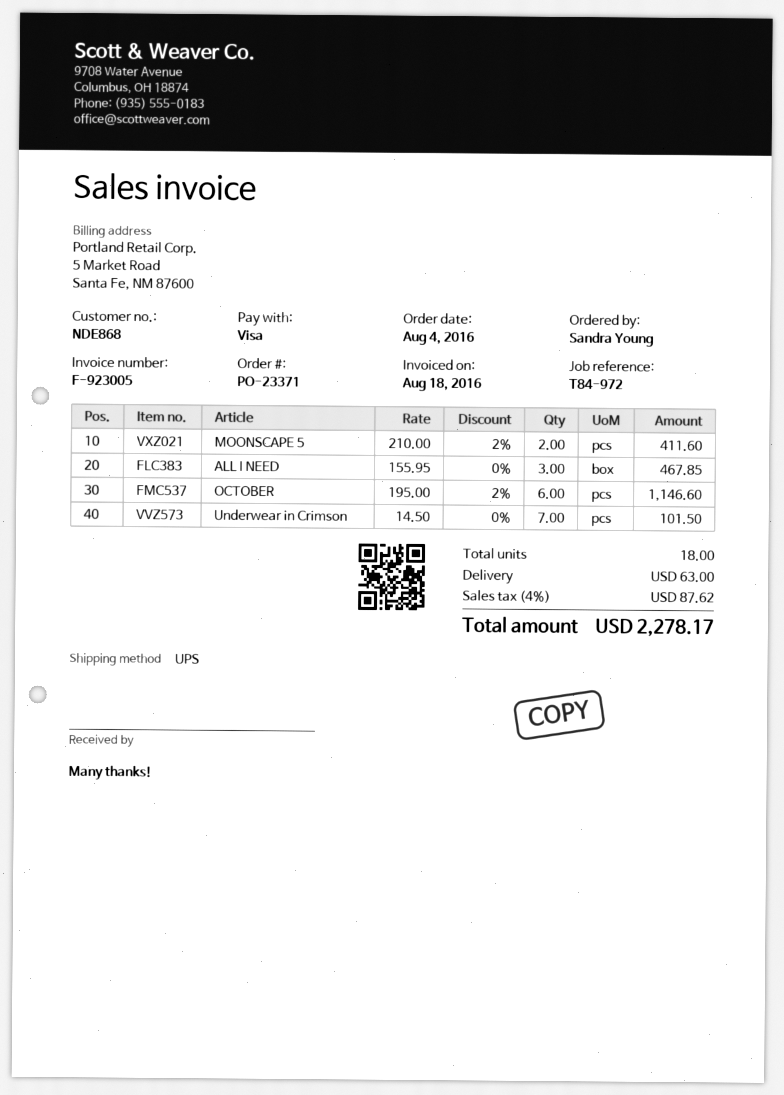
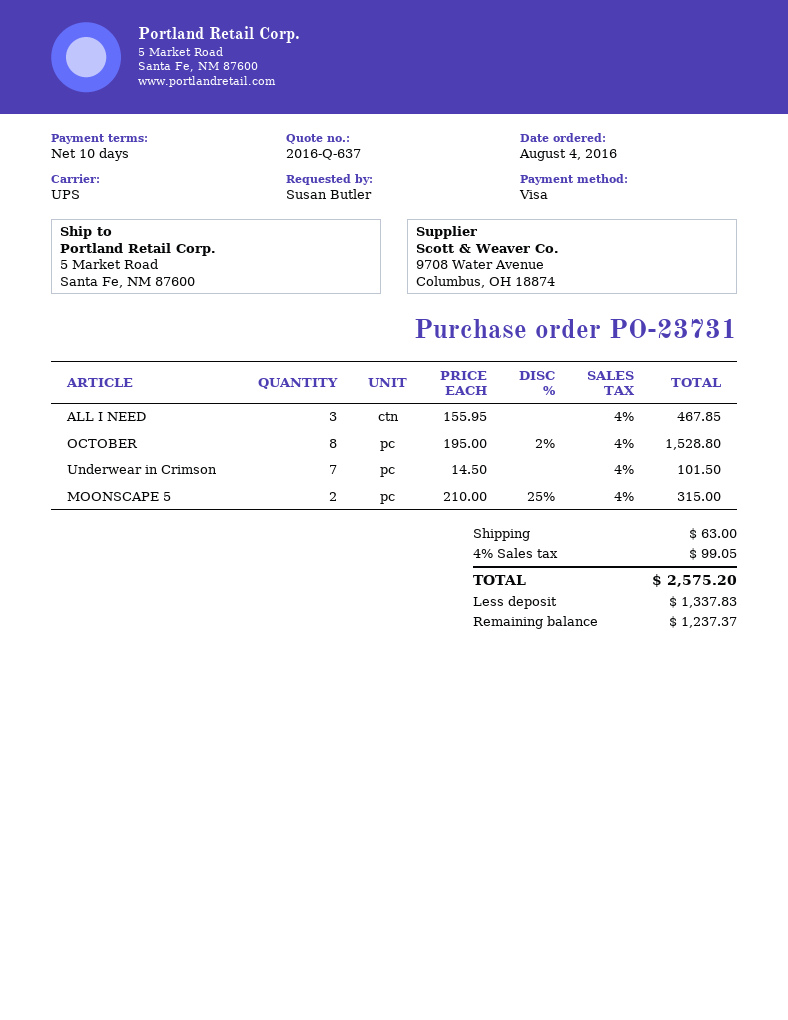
order number: PO-23371 -> PO-23731
ordered by: Sandra Young -> Susan Butler
MOONSCAPE 5: 2 x 210.00 - 2% = 411.60 -> 2 x 210.00 - 25% = 315.00
OCTOBER: 6 x 195.00 - 2% = 1146.60 -> 8 x 195.00 - 2% = 1528.80
tax: 4% = 87.62 -> 4% = 99.05
total: 2278.17 -> 2575.20

